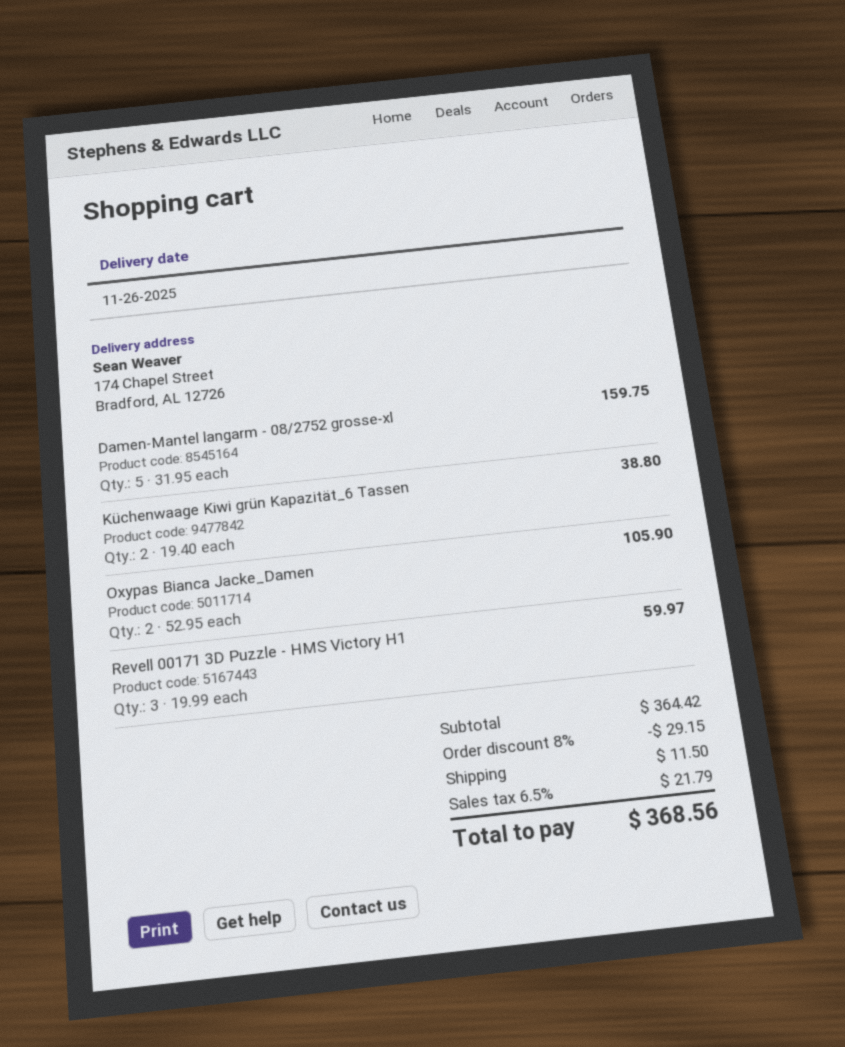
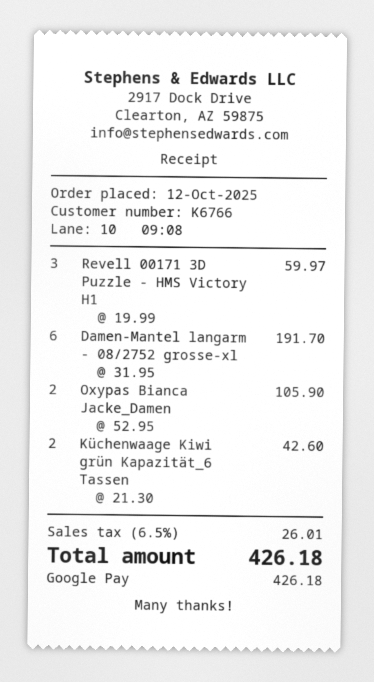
Damen-Mantel langarm - 08/2752 grosse-xl: 5 x 31.95 = 159.75 -> 6 x 31.95 = 191.70
Küchenwaage Kiwi grün Kapazität_6 Tassen: 2 x 19.40 = 38.80 -> 2 x 21.30 = 42.60
discount: 8% = 29.15 -> none
shipping: 11.50 -> none
tax: 6.5% = 21.79 -> 6.5% = 26.01
total: 368.56 -> 426.18

